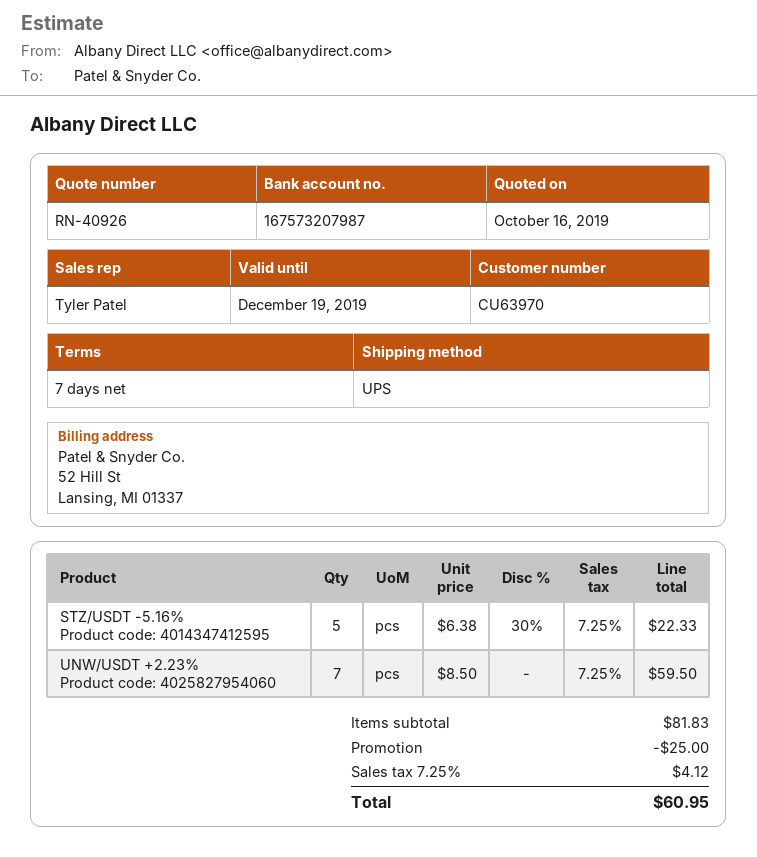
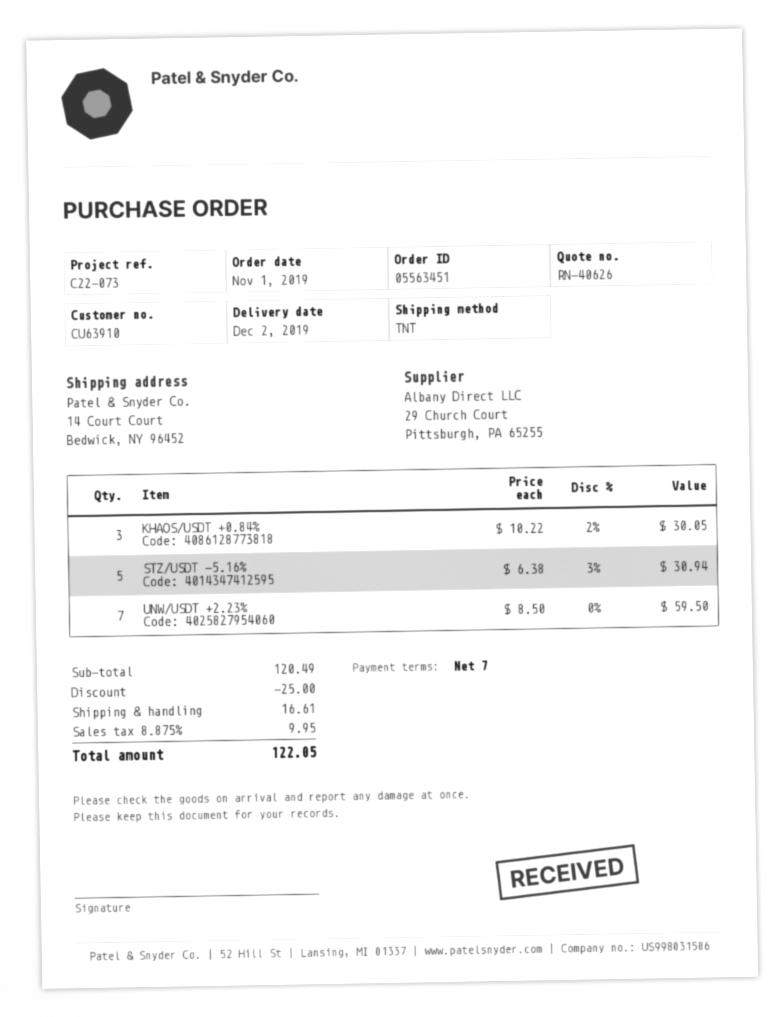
quote number: RN-40926 -> RN-40626
customer number: CU63970 -> CU63910
shipping method: UPS -> TNT
STZ/USDT -5.16%: 5 x 6.38 - 30% = 22.33 -> 5 x 6.38 - 3% = 30.94
KHAOS/USDT +0.84%: none -> 3 x 10.22 - 2% = 30.05
subtotal: 81.83 -> 120.49
shipping: none -> 16.61
tax: 7.25% = 4.12 -> 8.875% = 9.95
total: 60.95 -> 122.05

